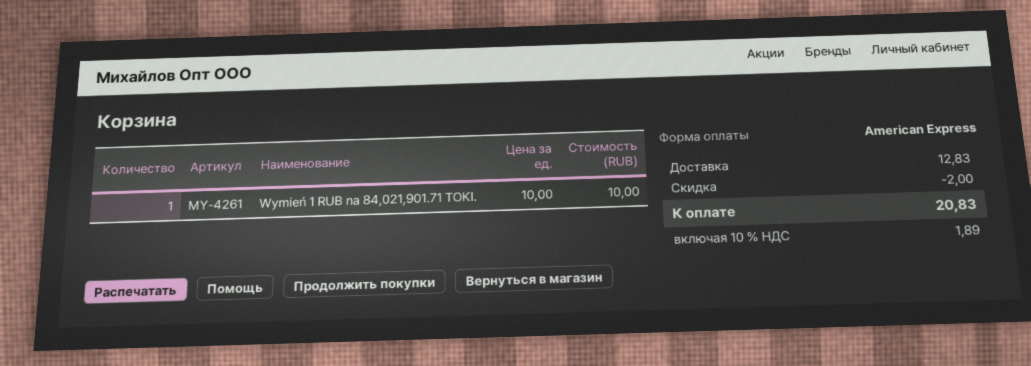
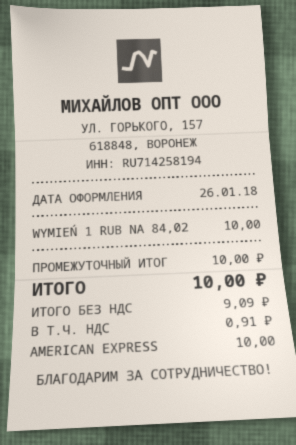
discount: 2.00 -> none
shipping: 12.83 -> none
tax: 1.89 -> 0.91
total: 20.83 -> 10.00

